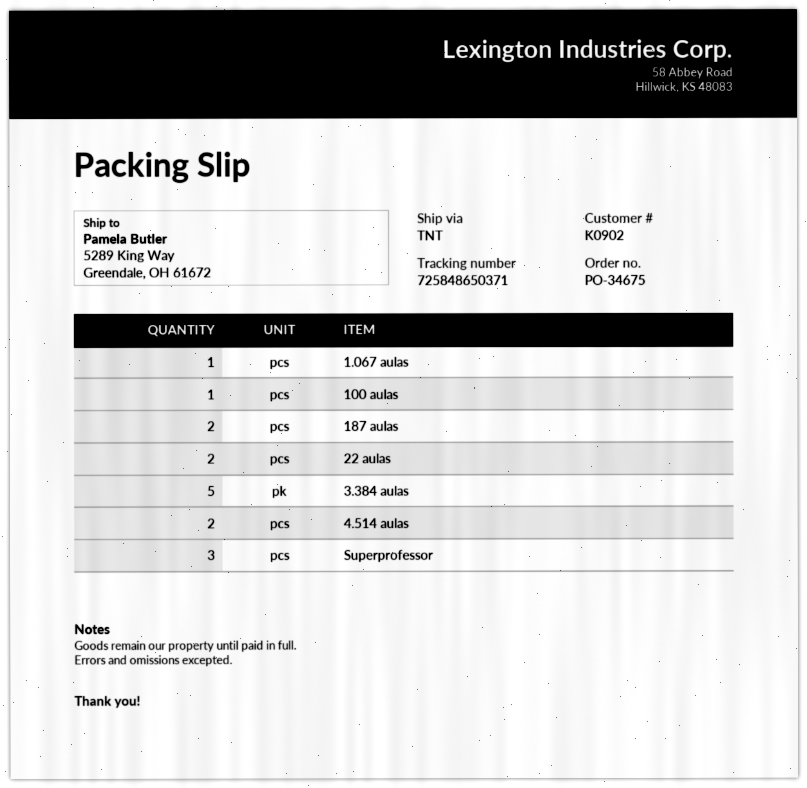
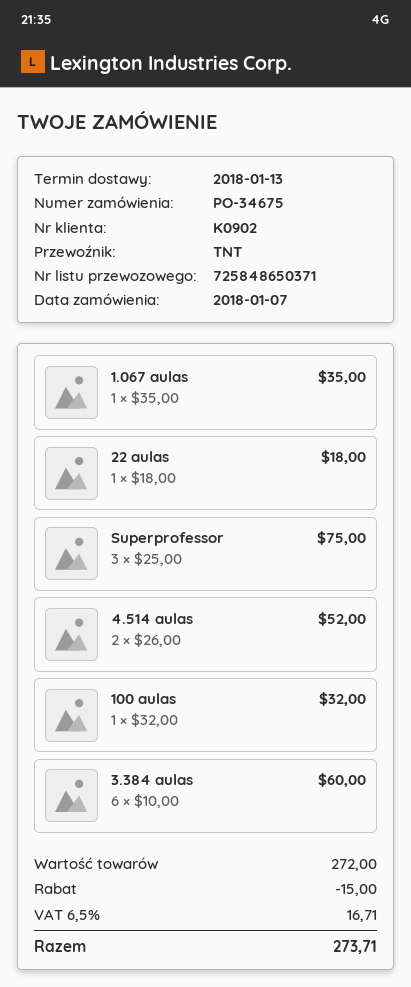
187 aulas: 2 -> none
22 aulas: 2 -> 1
3.384 aulas: 5 -> 6

